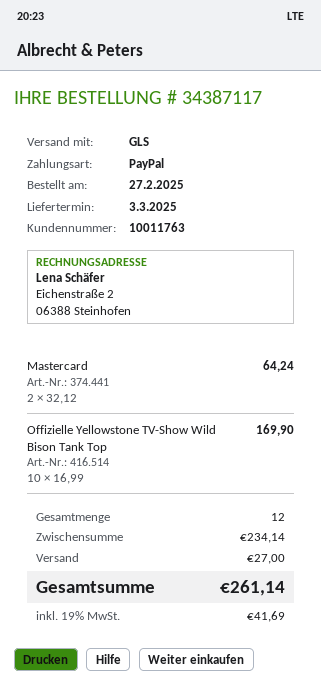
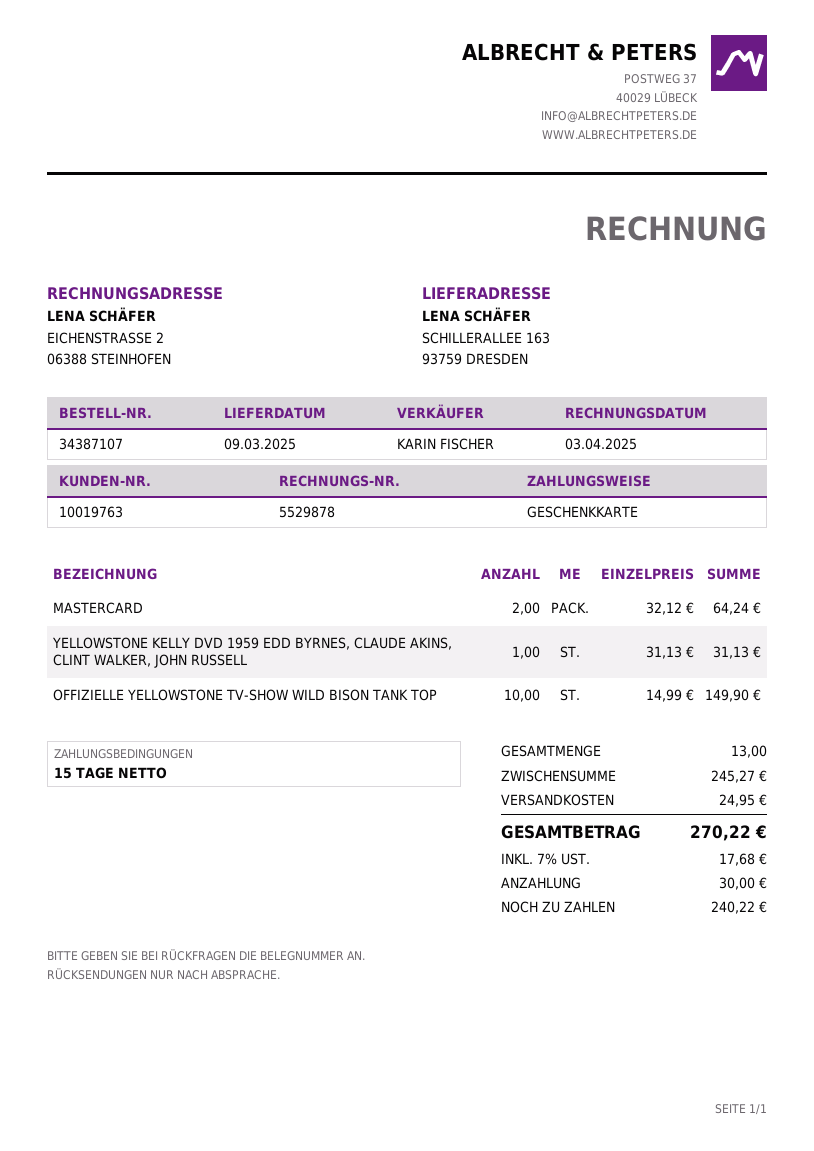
order number: 34387117 -> 34387107
delivery date: 2025-03-03 -> 2025-03-09
customer number: 10011763 -> 10019763
payment method: PayPal -> gift card
Offizielle Yellowstone TV-Show Wild Bison Tank Top: 10 x 16.99 = 169.90 -> 10 x 14.99 = 149.90
YELLOWSTONE KELLY DVD 1959 EDD BYRNES, CLAUDE AKINS, CLINT WALKER, JOHN RUSSELL: none -> 1 x 31.13 = 31.13
total quantity: 12 -> 13
subtotal: 234.14 -> 245.27
shipping: 27.00 -> 24.95
tax: 19% = 41.69 -> 7% = 17.68
total: 261.14 -> 270.22

